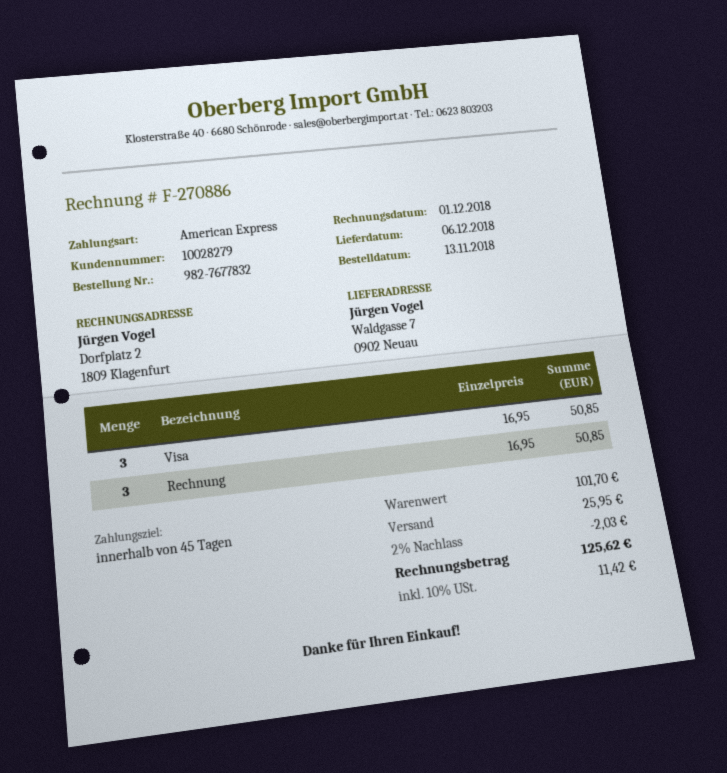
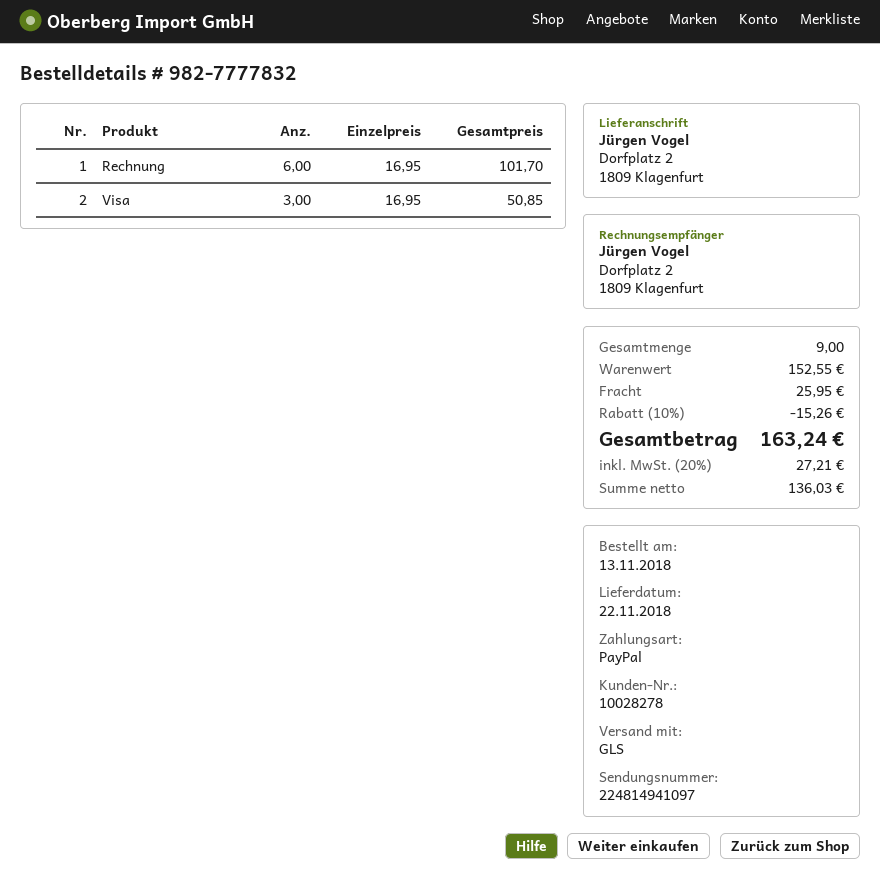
order number: 982-7677832 -> 982-7777832
delivery date: 2018-12-06 -> 2018-11-22
customer number: 10028279 -> 10028278
payment method: American Express -> PayPal
ship to: Waldgasse 7, 0902 Neuau -> Dorfplatz 2, 1809 Klagenfurt
Rechnung: 3 x 16.95 = 50.85 -> 6 x 16.95 = 101.70
subtotal: 101.70 -> 152.55
discount: 2% = 2.03 -> 10% = 15.26
tax: 10% = 11.42 -> 20% = 27.21
total: 125.62 -> 163.24

